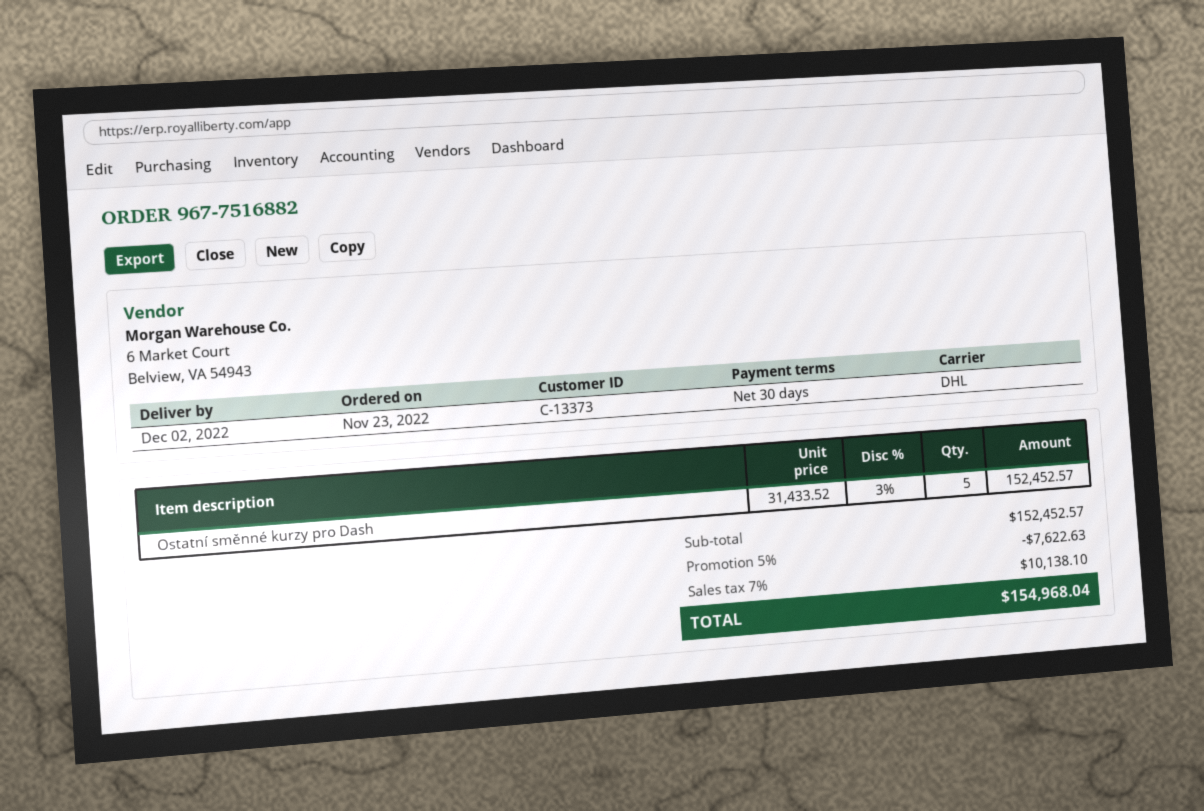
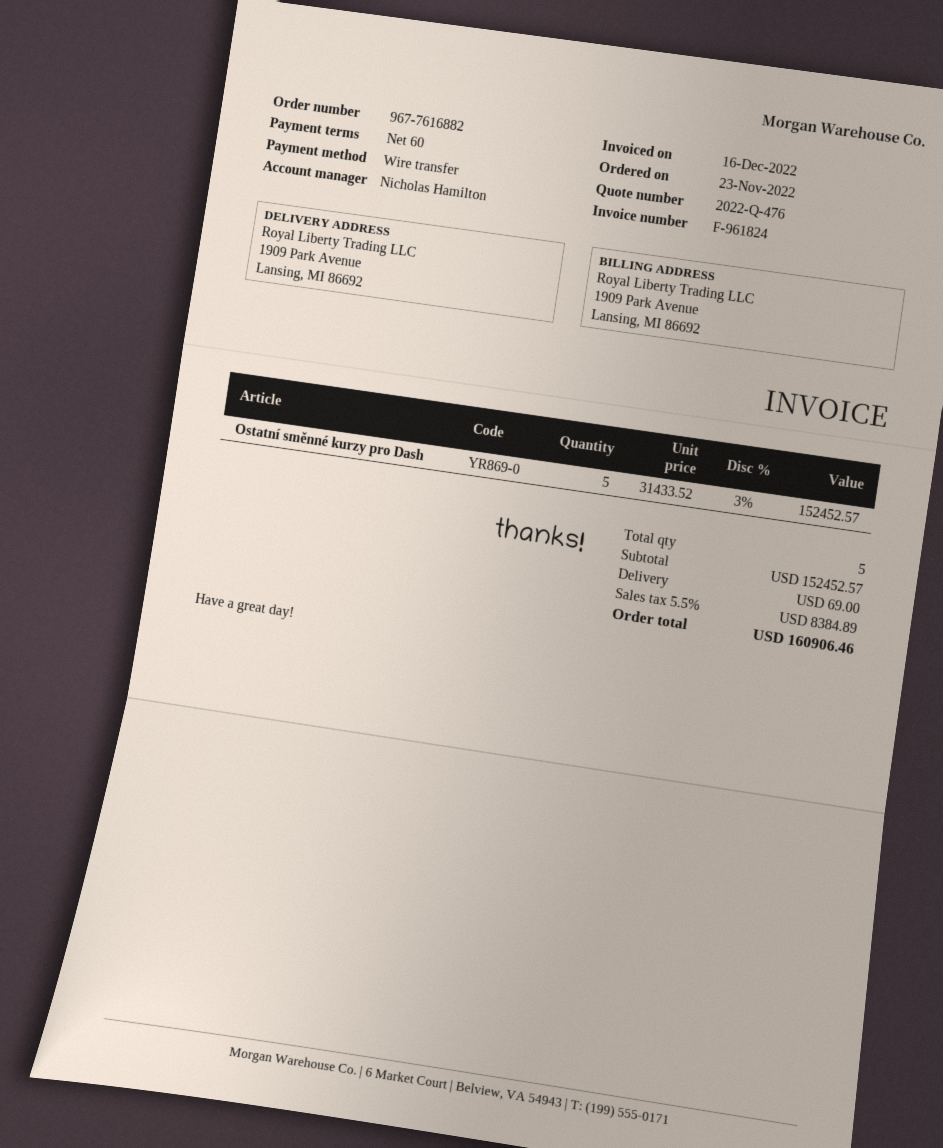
order number: 967-7516882 -> 967-7616882
payment terms: 30 days -> 60 days
discount: 5% = 7622.63 -> none
shipping: none -> 69.00
tax: 7% = 10138.10 -> 5.5% = 8384.89
total: 154968.04 -> 160906.46

